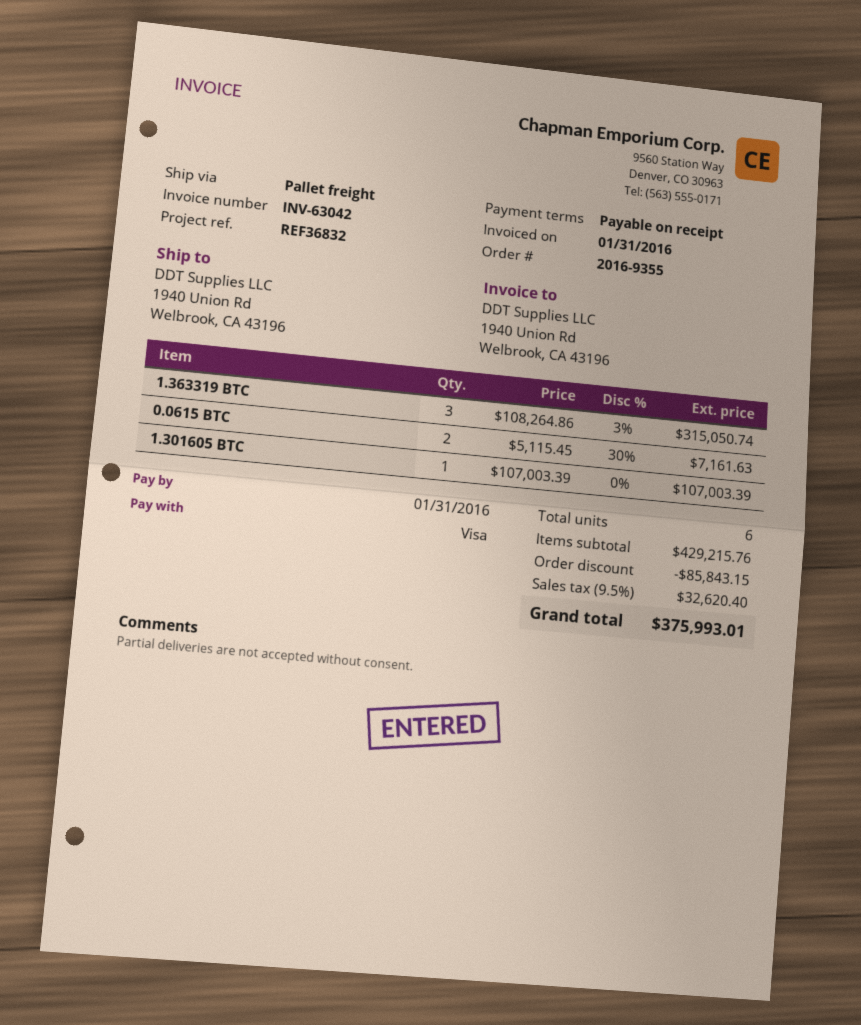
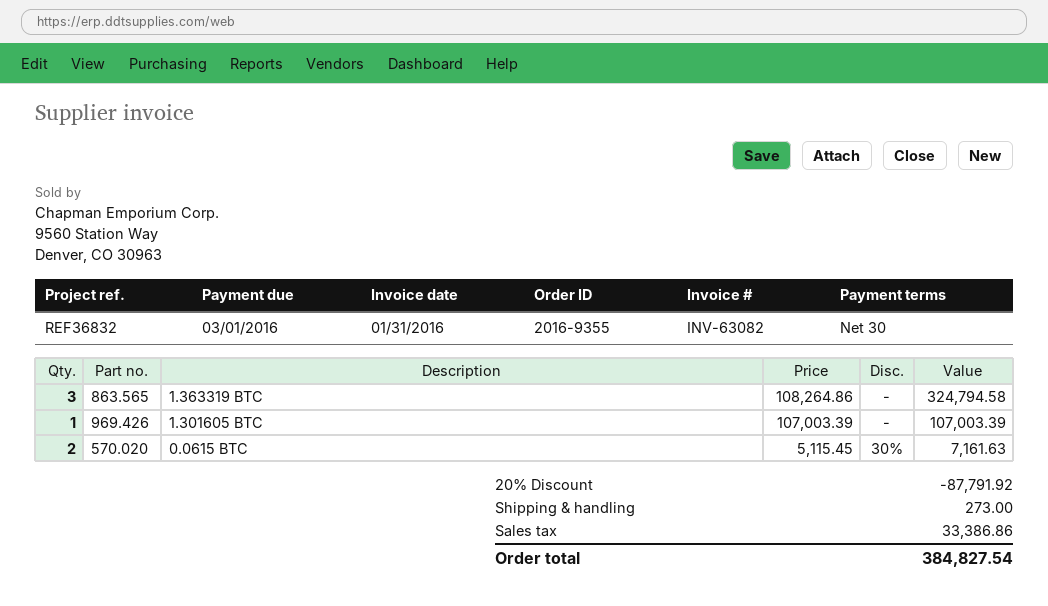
invoice number: INV-63042 -> INV-63082
payment terms: on receipt -> 30 days
due date: 2016-01-31 -> 2016-03-01
1.363319 BTC: 3 x 108264.86 - 3% = 315050.74 -> 3 x 108264.86 = 324794.58
discount: 85843.15 -> 87791.92
shipping: none -> 273.00
tax: 32620.40 -> 33386.86
total: 375993.01 -> 384827.54

